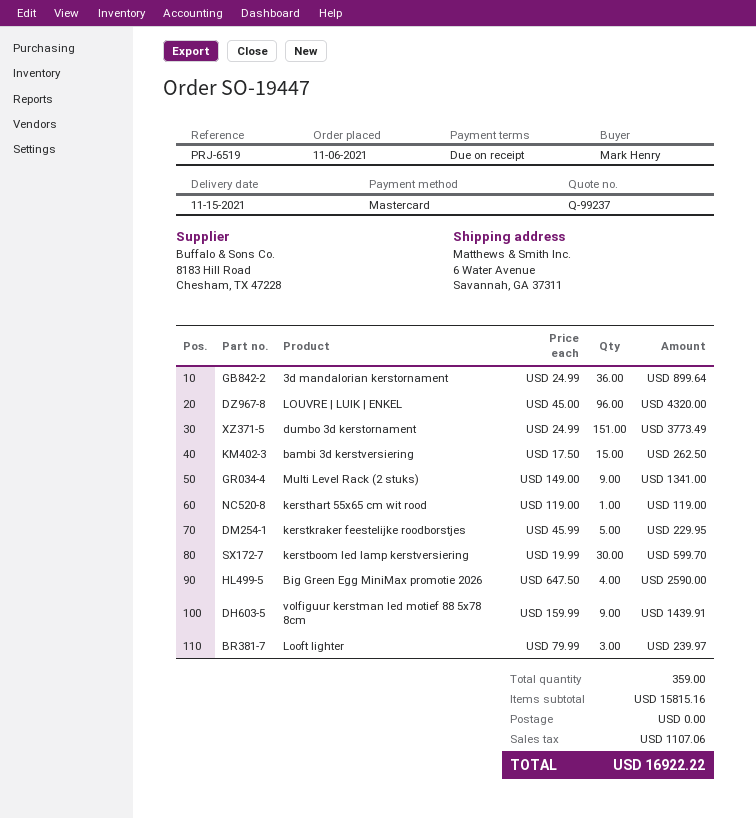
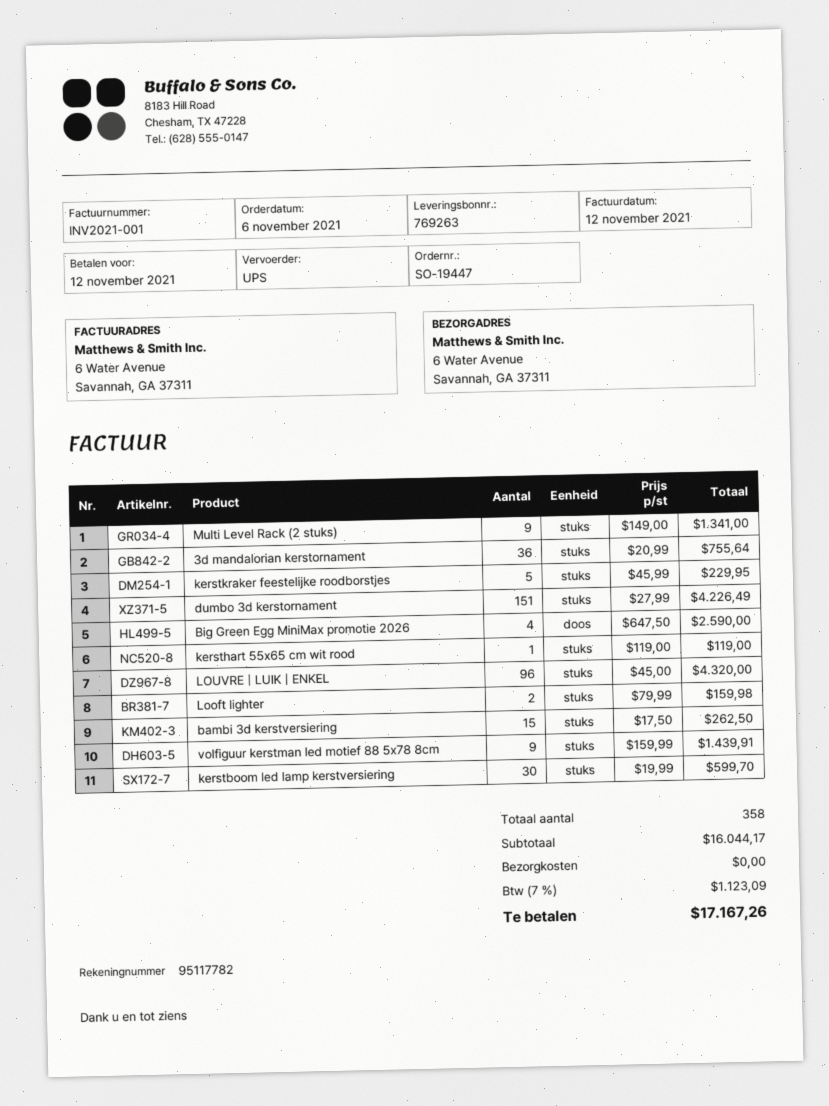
3d mandalorian kerstornament: 36 x 24.99 = 899.64 -> 36 x 20.99 = 755.64
dumbo 3d kerstornament: 151 x 24.99 = 3773.49 -> 151 x 27.99 = 4226.49
Looft lighter: 3 x 79.99 = 239.97 -> 2 x 79.99 = 159.98
total quantity: 359 -> 358
subtotal: 15815.16 -> 16044.17
tax: 1107.06 -> 1123.09
total: 16922.22 -> 17167.26

